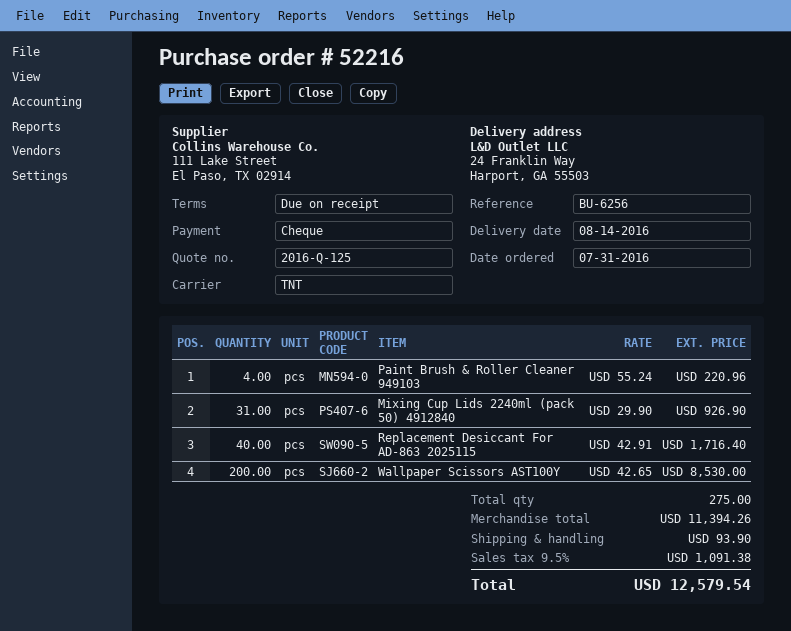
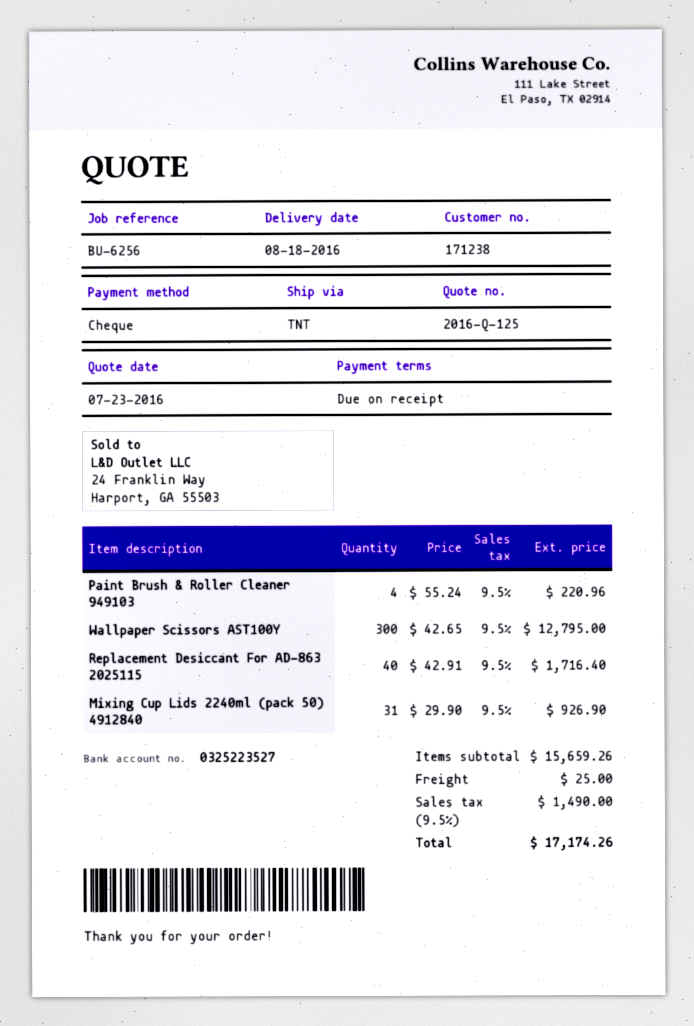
delivery date: 2016-08-14 -> 2016-08-18
Wallpaper Scissors AST100Y: 200 x 42.65 = 8530.00 -> 300 x 42.65 = 12795.00
subtotal: 11394.26 -> 15659.26
shipping: 93.90 -> 25.00
tax: 9.5% = 1091.38 -> 9.5% = 1490.00
total: 12579.54 -> 17174.26

